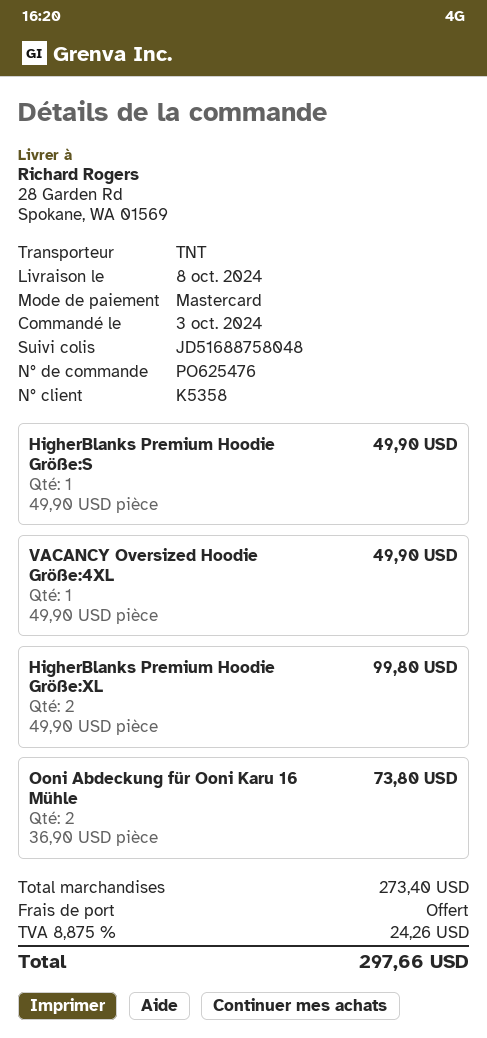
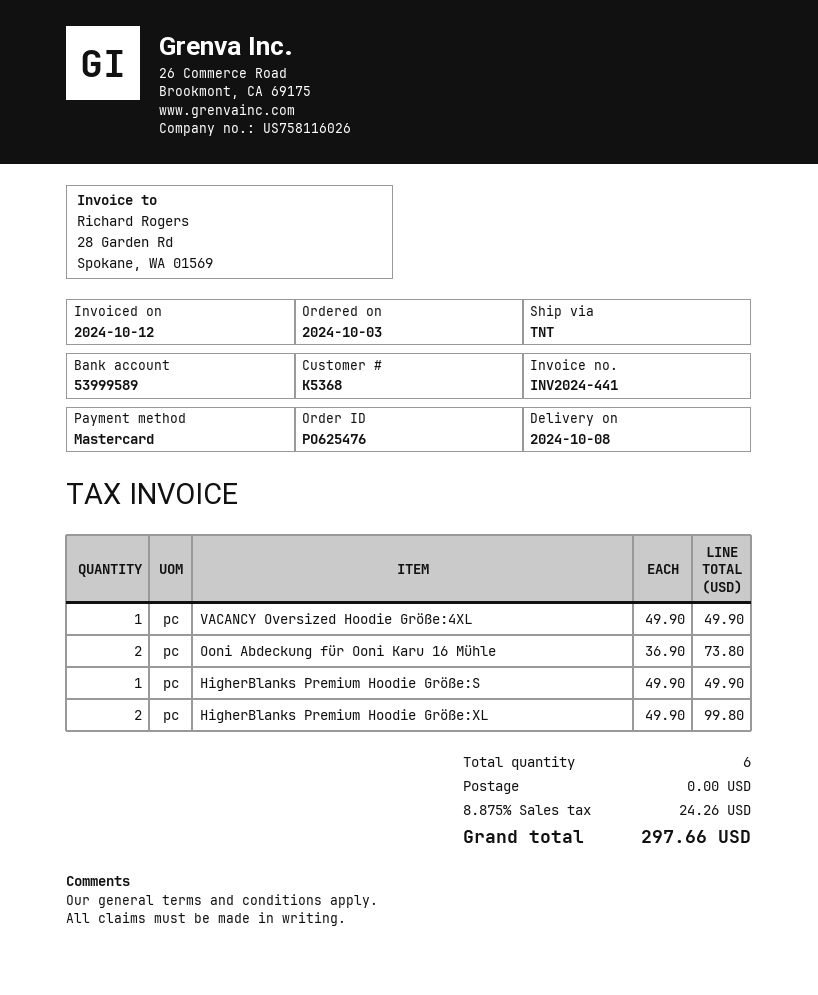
customer number: K5358 -> K5368

